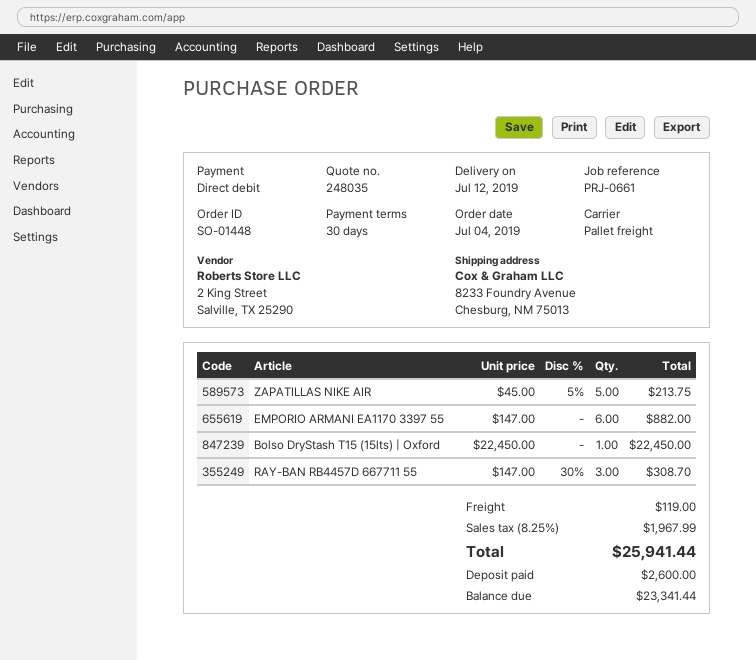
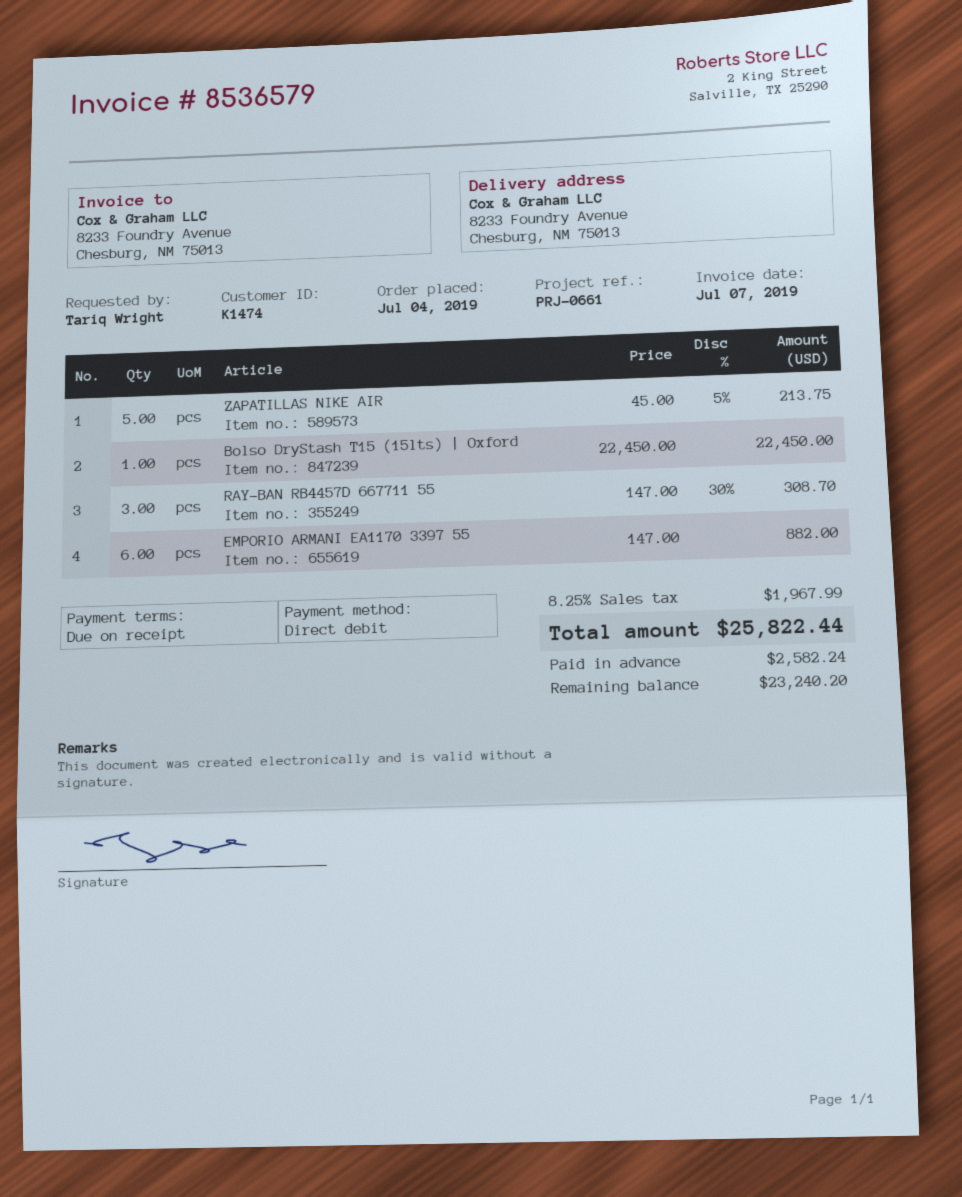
payment terms: 30 days -> on receipt
shipping: 119.00 -> none
total: 25941.44 -> 25822.44
deposit: 2600.00 -> 2582.24
balance: 23341.44 -> 23240.20

